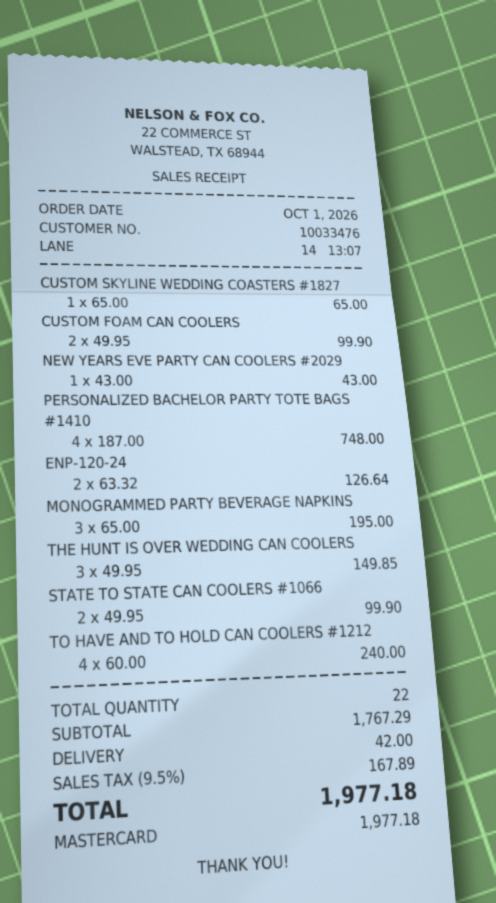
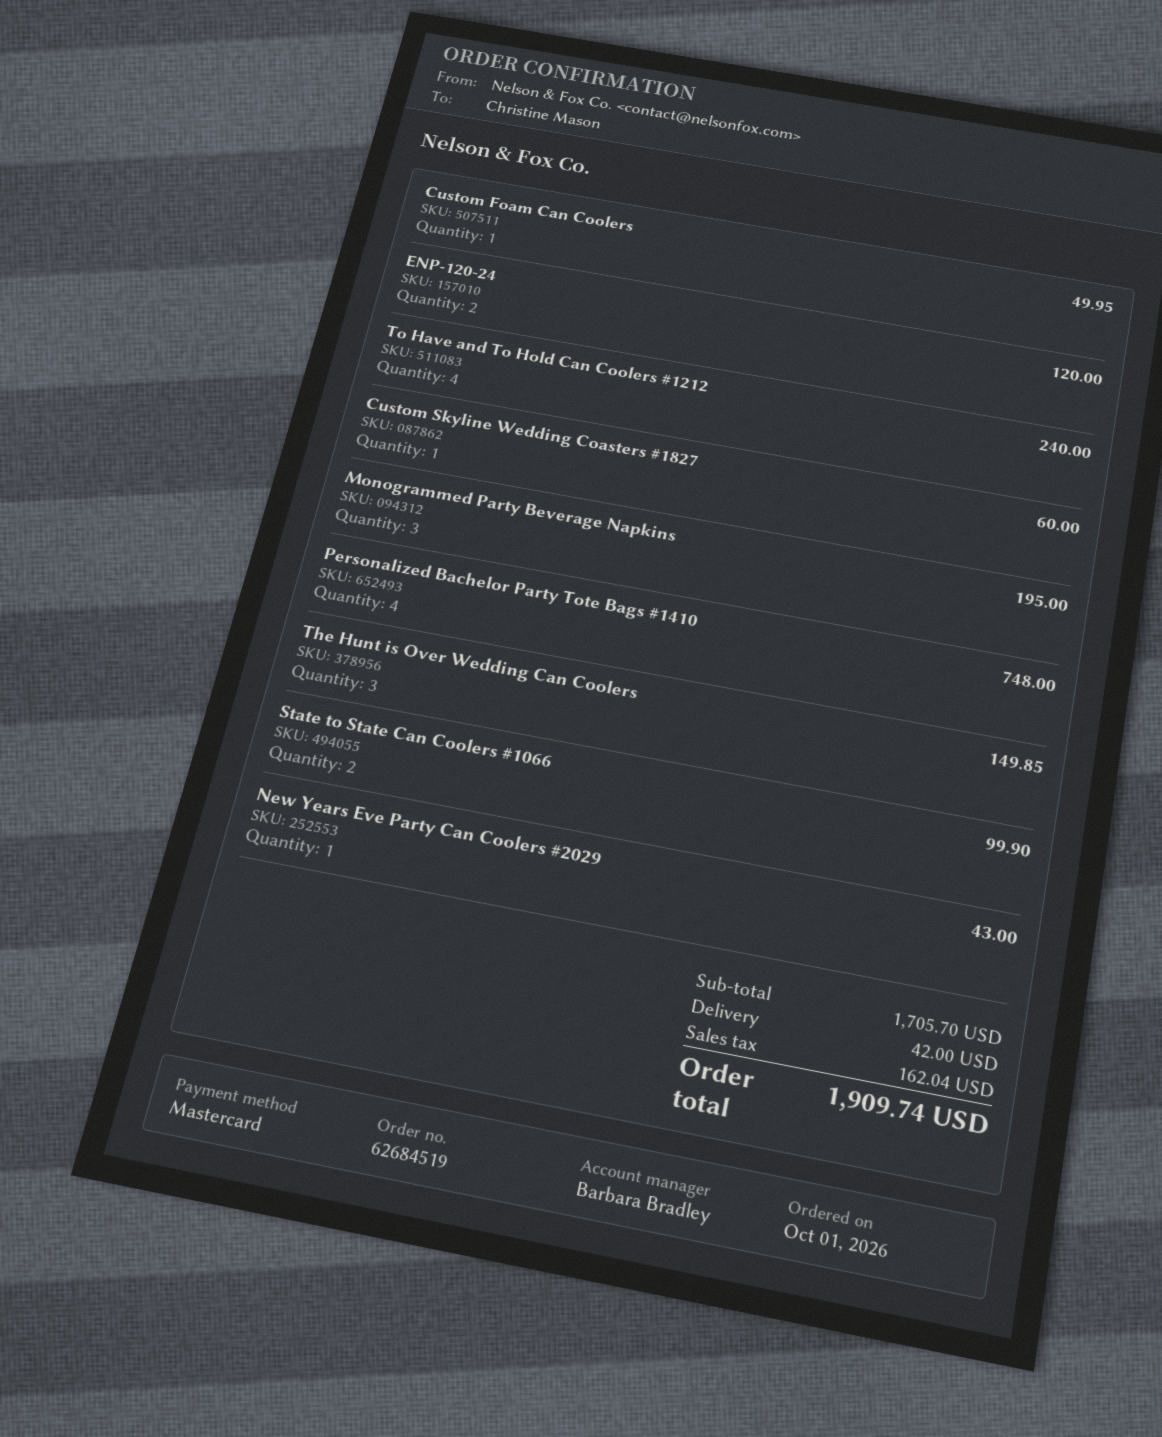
CUSTOM SKYLINE WEDDING COASTERS #1827: 1 for 65.00 -> 1 for 60.00
CUSTOM FOAM CAN COOLERS: 2 for 99.90 -> 1 for 49.95
ENP-120-24: 2 for 126.64 -> 2 for 120.00
subtotal: 1767.29 -> 1705.70
tax: 167.89 -> 162.04
total: 1977.18 -> 1909.74

